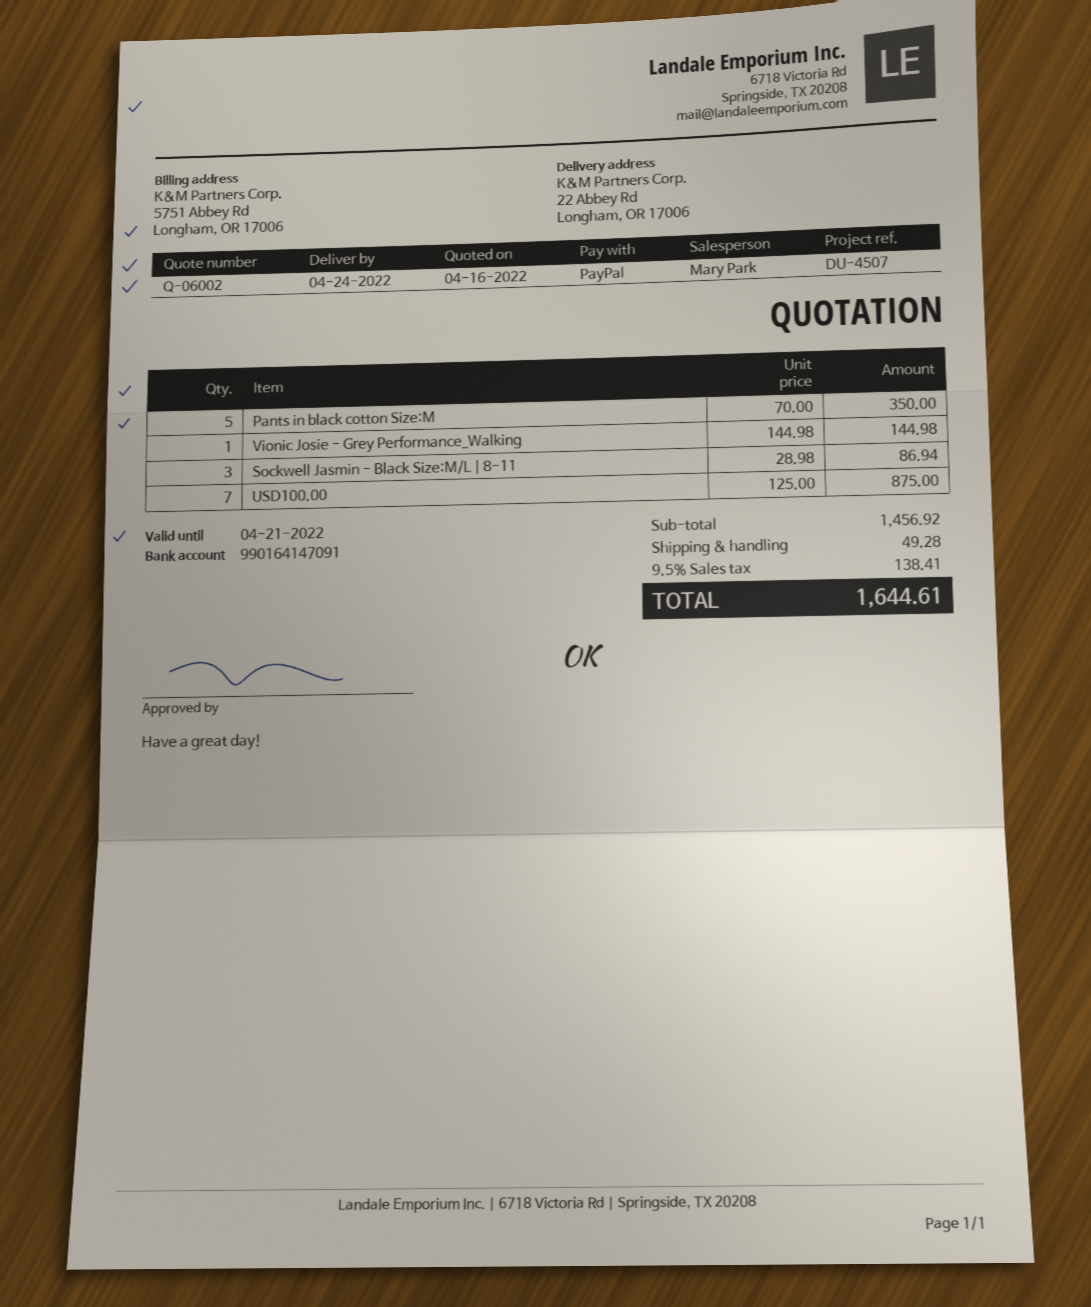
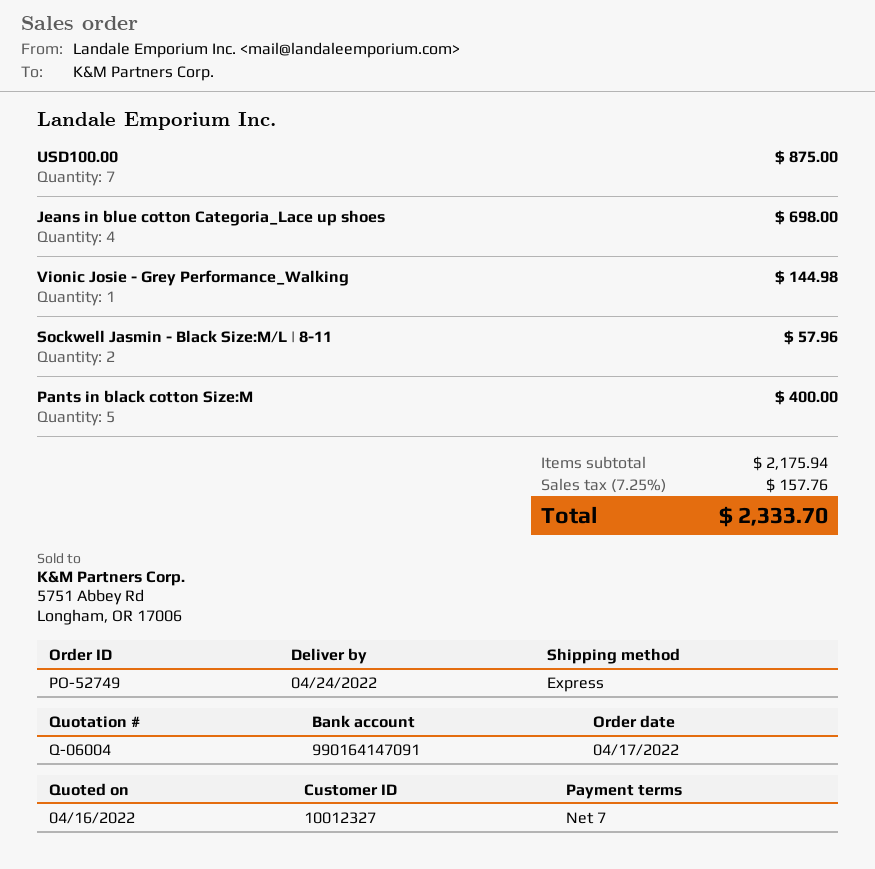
quote number: Q-06002 -> Q-06004
Pants in black cotton Size:M: 5 for 350.00 -> 5 for 400.00
Sockwell Jasmin - Black Size:M/L | 8-11: 3 for 86.94 -> 2 for 57.96
Jeans in blue cotton Categoria_Lace up shoes: none -> 4 for 698.00
subtotal: 1456.92 -> 2175.94
shipping: 49.28 -> none
tax: 9.5% = 138.41 -> 7.25% = 157.76
total: 1644.61 -> 2333.70

